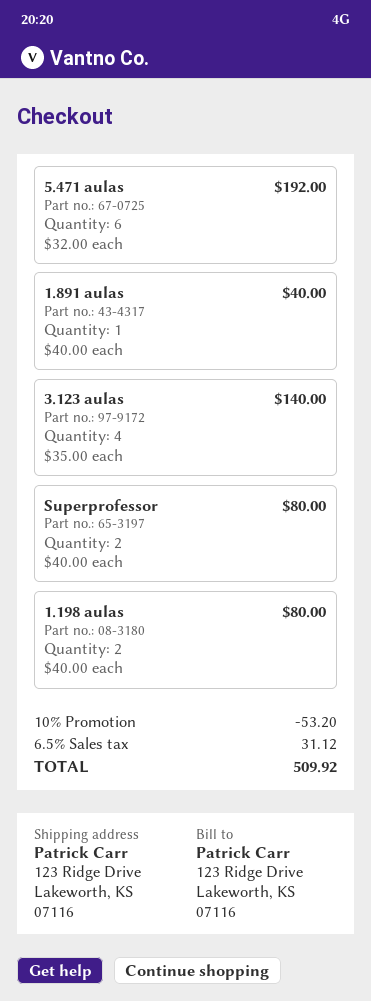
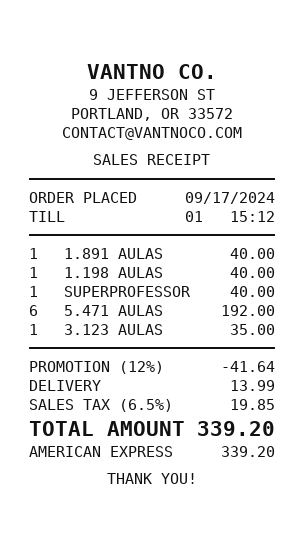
3.123 aulas: 4 for 140.00 -> 1 for 35.00
Superprofessor: 2 for 80.00 -> 1 for 40.00
1.198 aulas: 2 for 80.00 -> 1 for 40.00
discount: 10% = 53.20 -> 12% = 41.64
shipping: none -> 13.99
tax: 6.5% = 31.12 -> 6.5% = 19.85
total: 509.92 -> 339.20

